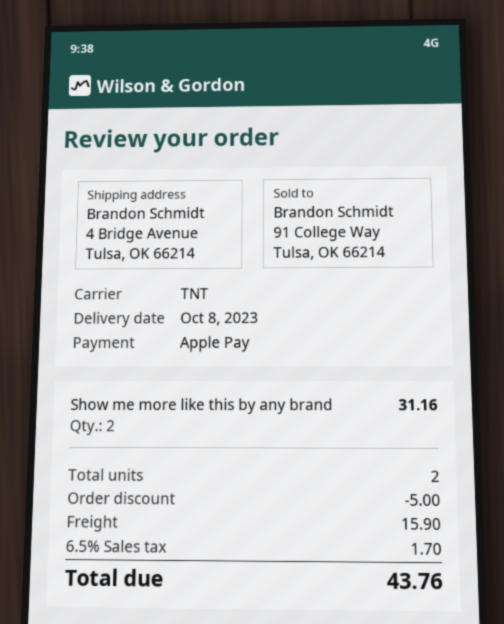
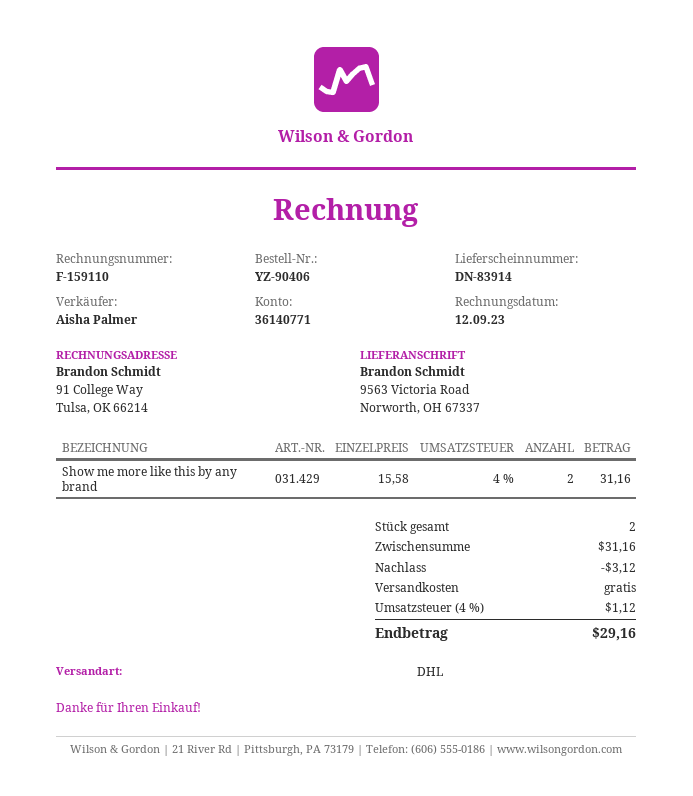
shipping method: TNT -> DHL
ship to: 4 Bridge Avenue, Tulsa, OK 66214 -> 9563 Victoria Road, Norworth, OH 67337
discount: 5.00 -> 3.12
shipping: 15.90 -> 0.00
tax: 6.5% = 1.70 -> 4% = 1.12
total: 43.76 -> 29.16

